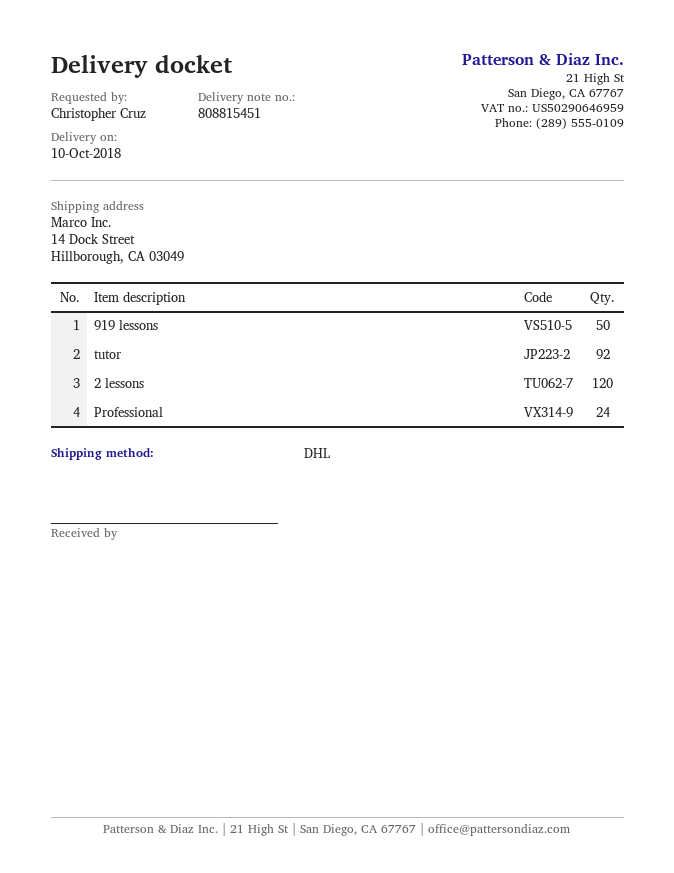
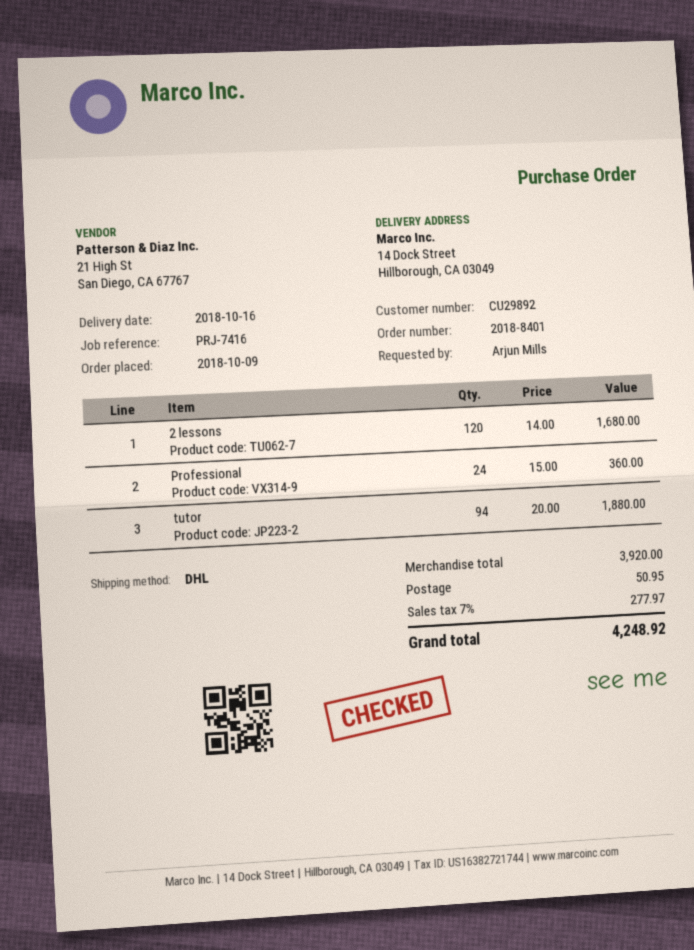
delivery date: 2018-10-10 -> 2018-10-16
ordered by: Christopher Cruz -> Arjun Mills
919 lessons: 50 -> none
tutor: 92 -> 94

